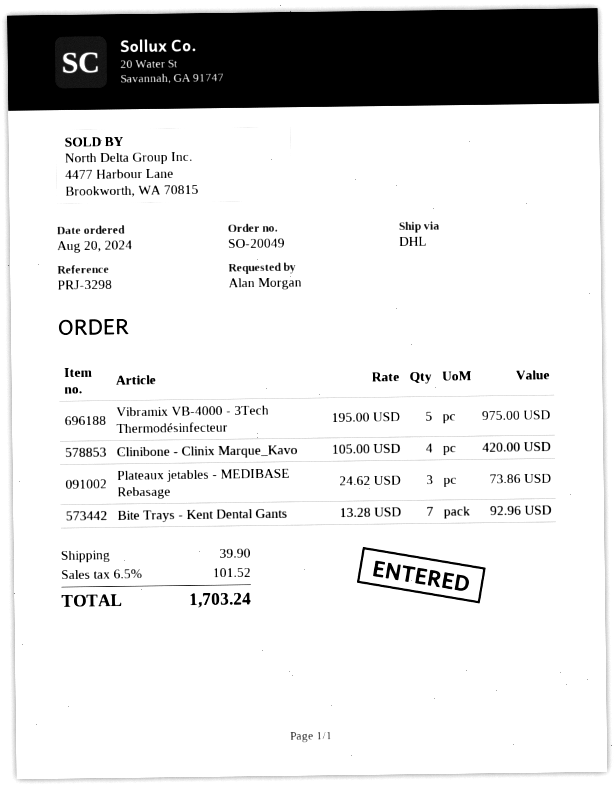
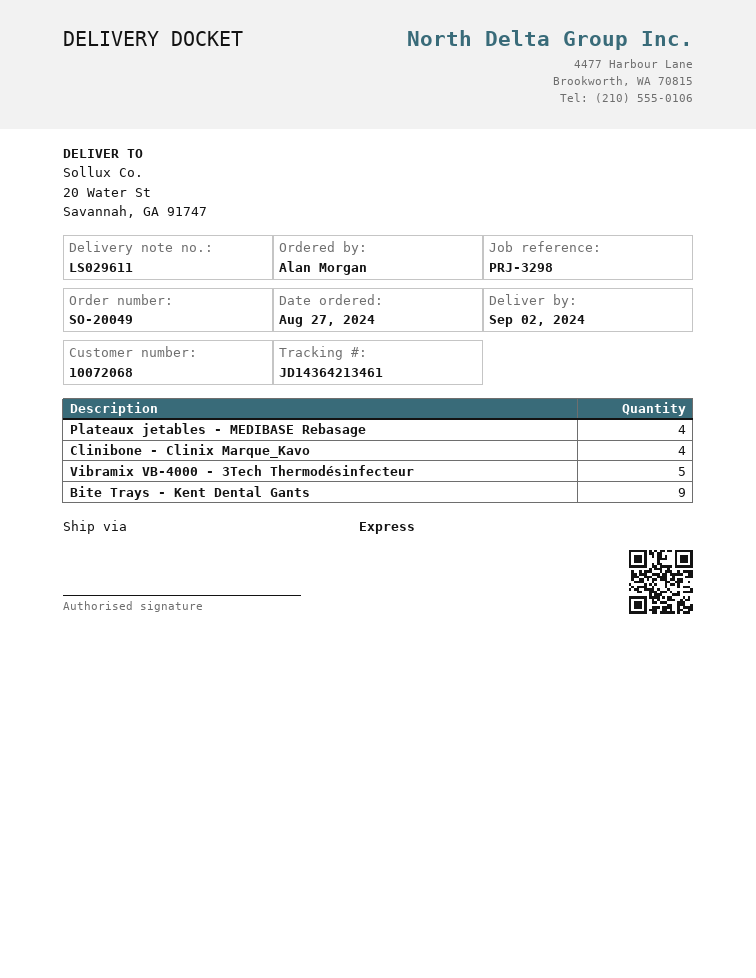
order date: 2024-08-20 -> 2024-08-27
shipping method: DHL -> express
Plateaux jetables - MEDIBASE Rebasage: 3 -> 4
Bite Trays - Kent Dental Gants: 7 -> 9

